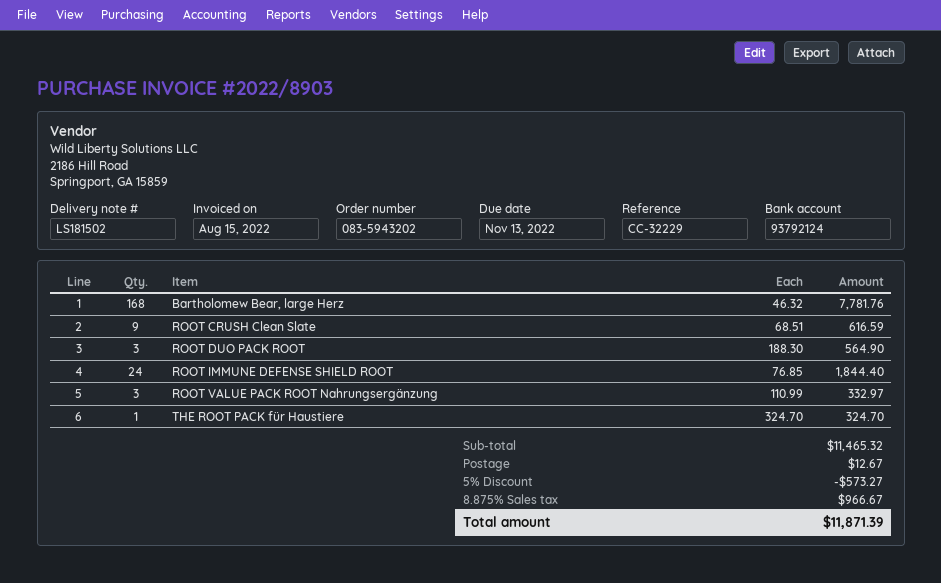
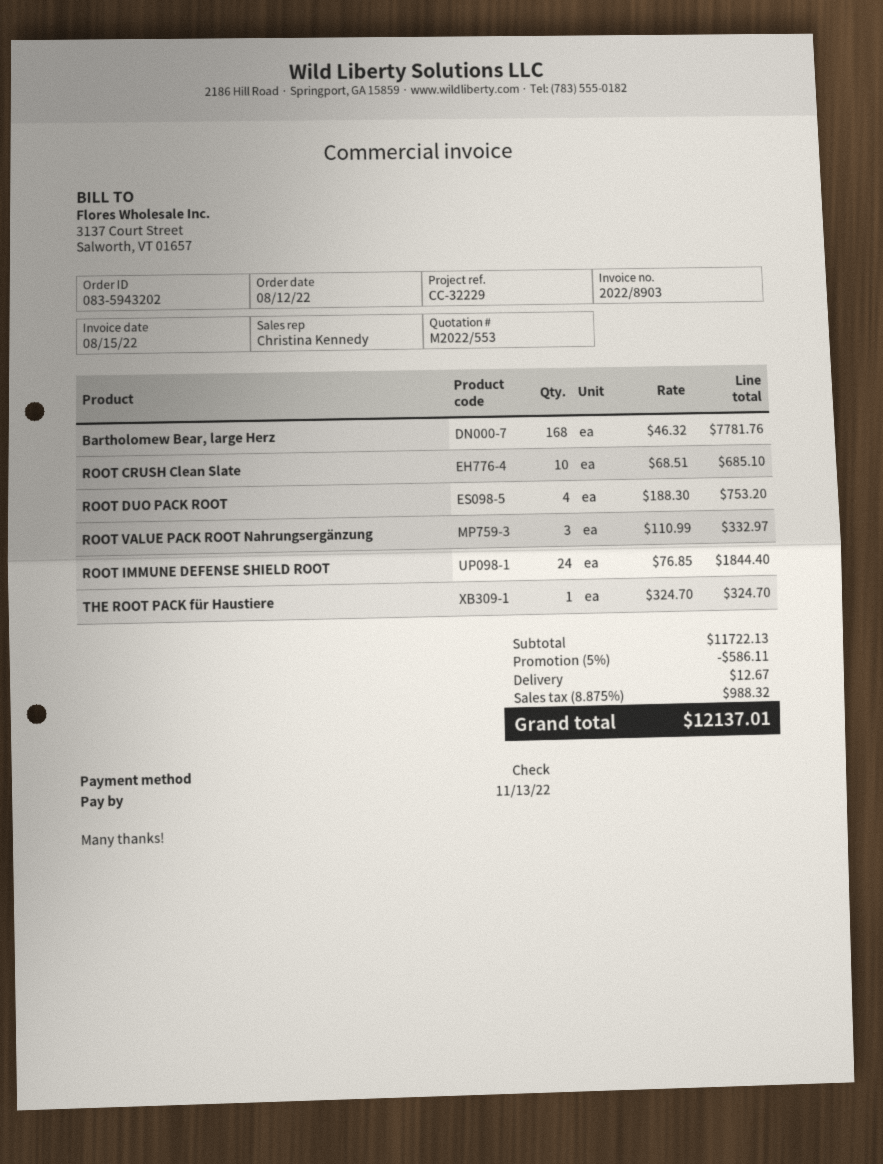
ROOT CRUSH Clean Slate: 9 x 68.51 = 616.59 -> 10 x 68.51 = 685.10
ROOT DUO PACK ROOT: 3 x 188.30 = 564.90 -> 4 x 188.30 = 753.20
subtotal: 11465.32 -> 11722.13
discount: 5% = 573.27 -> 5% = 586.11
tax: 8.875% = 966.67 -> 8.875% = 988.32
total: 11871.39 -> 12137.01

